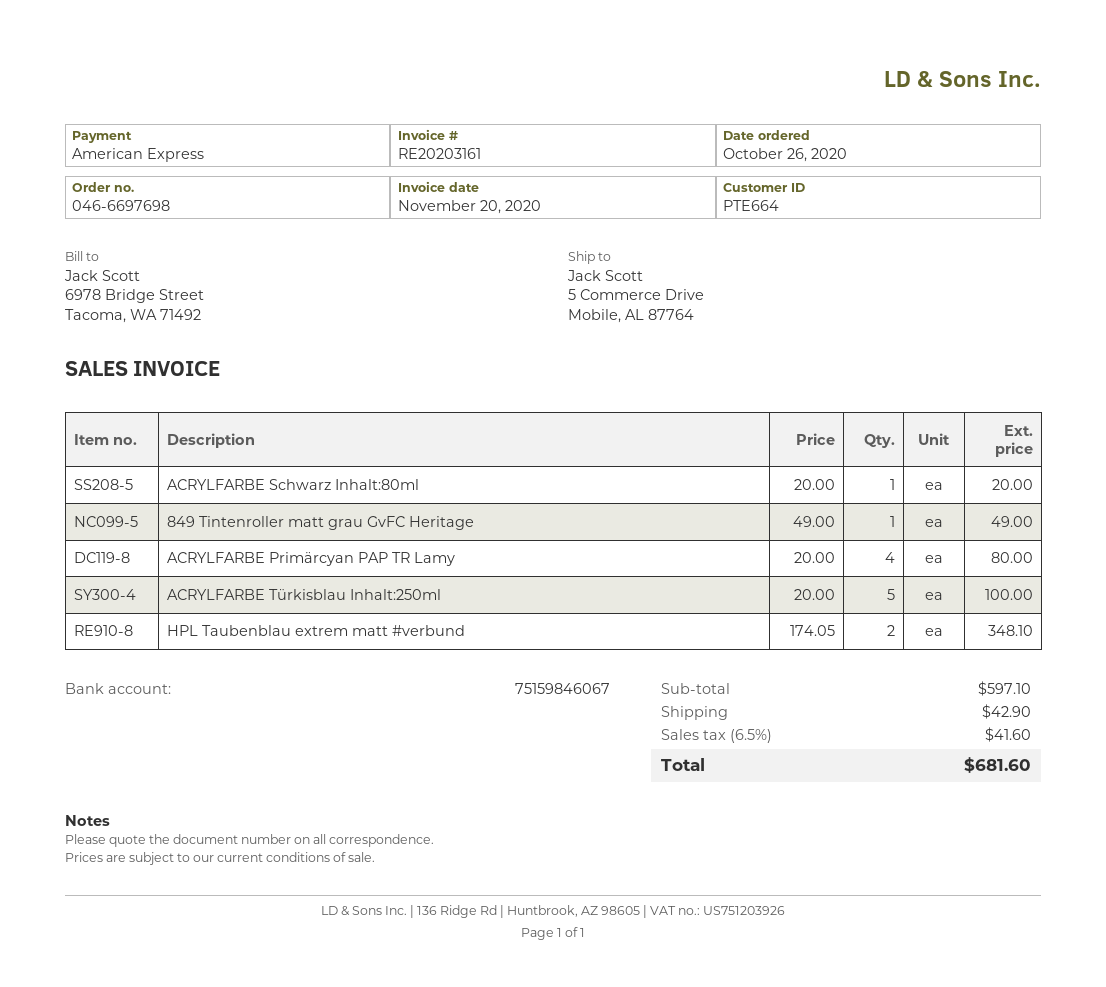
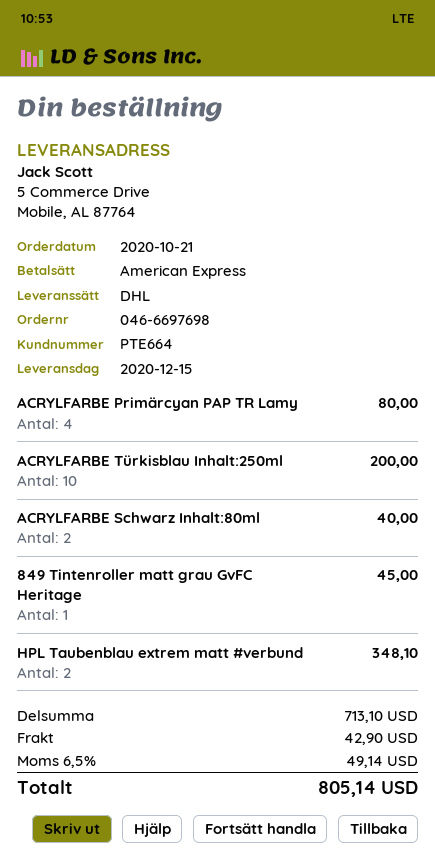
order date: 2020-10-26 -> 2020-10-21
ACRYLFARBE Schwarz Inhalt:80ml: 1 for 20.00 -> 2 for 40.00
849 Tintenroller matt grau GvFC Heritage: 1 for 49.00 -> 1 for 45.00
ACRYLFARBE Türkisblau Inhalt:250ml: 5 for 100.00 -> 10 for 200.00
subtotal: 597.10 -> 713.10
tax: 6.5% = 41.60 -> 6.5% = 49.14
total: 681.60 -> 805.14

